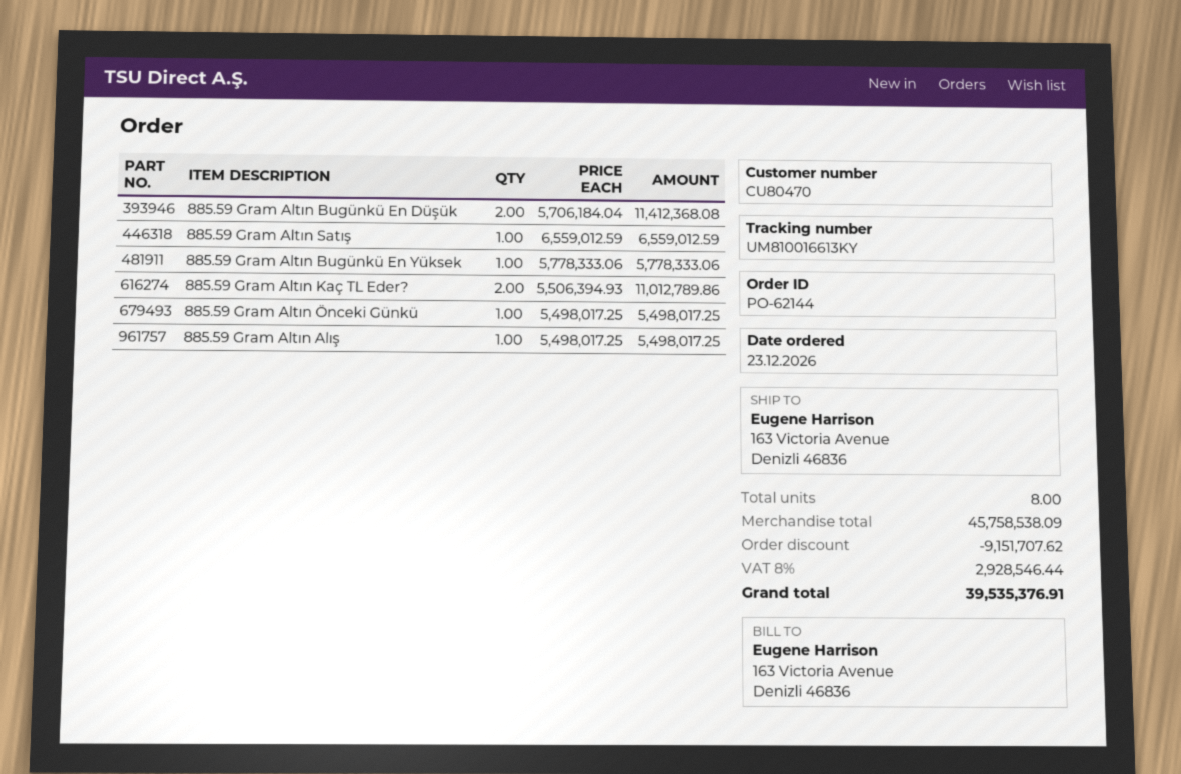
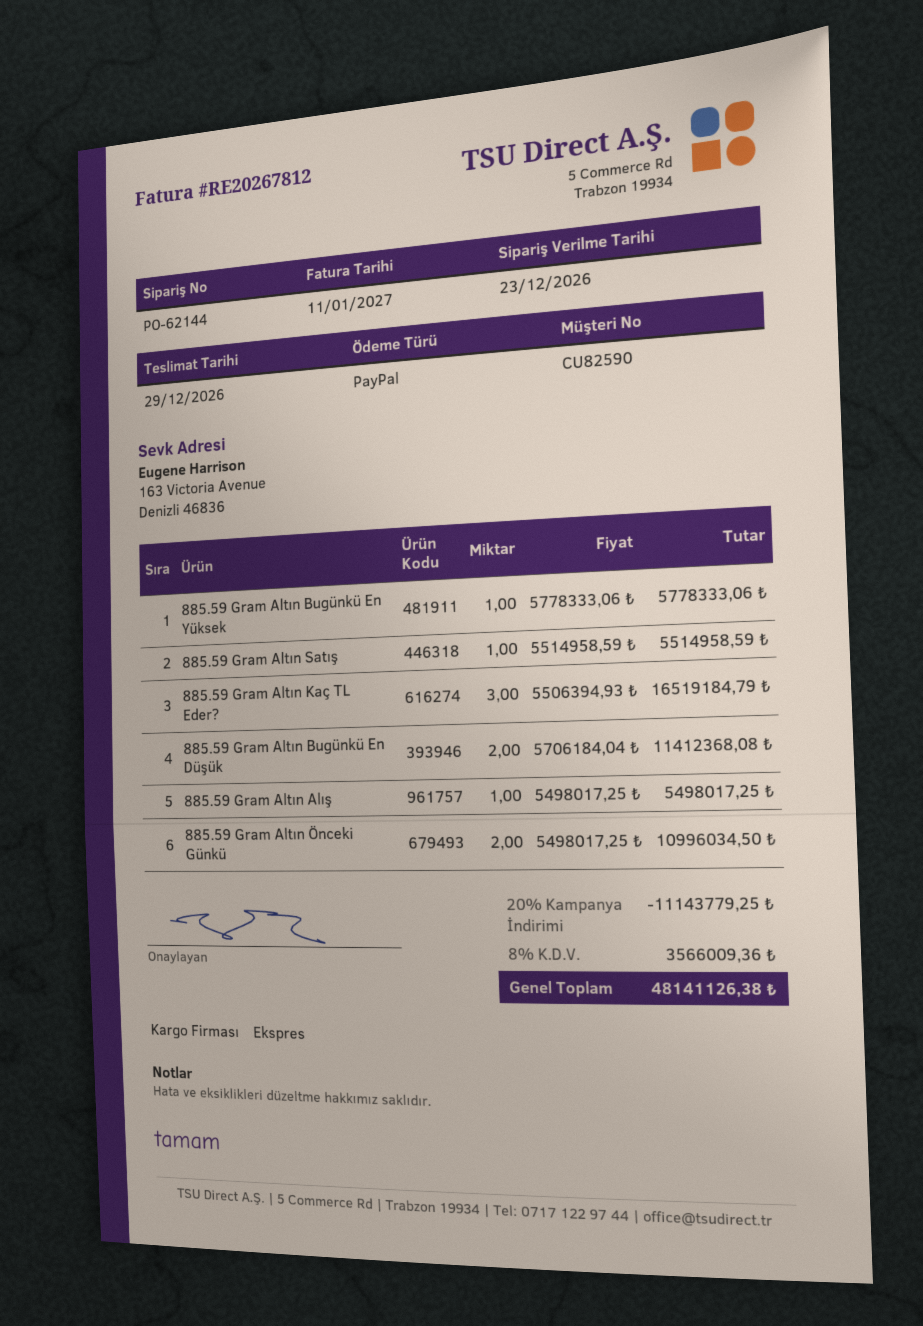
customer number: CU80470 -> CU82590
885.59 Gram Altın Satış: 1 x 6559012.59 = 6559012.59 -> 1 x 5514958.59 = 5514958.59
885.59 Gram Altın Kaç TL Eder?: 2 x 5506394.93 = 11012789.86 -> 3 x 5506394.93 = 16519184.79
885.59 Gram Altın Önceki Günkü: 1 x 5498017.25 = 5498017.25 -> 2 x 5498017.25 = 10996034.50
discount: 9151707.62 -> 11143779.25
tax: 8% = 2928546.44 -> 8% = 3566009.36
total: 39535376.91 -> 48141126.38

